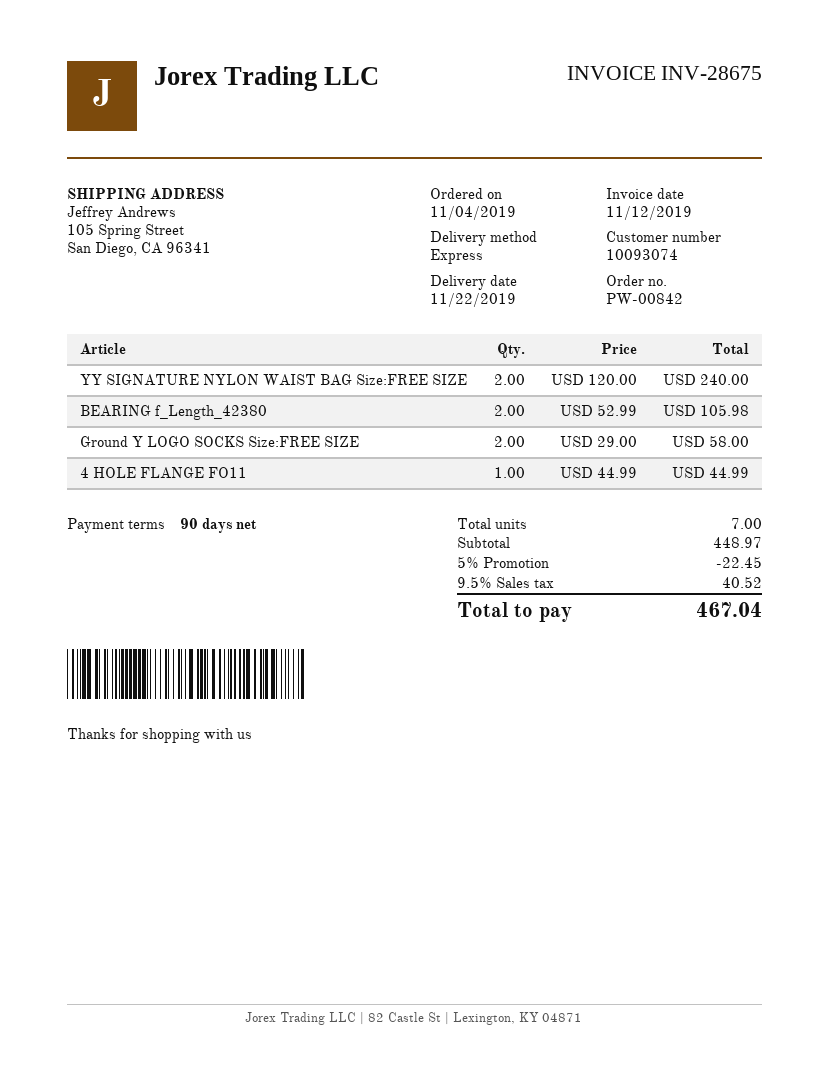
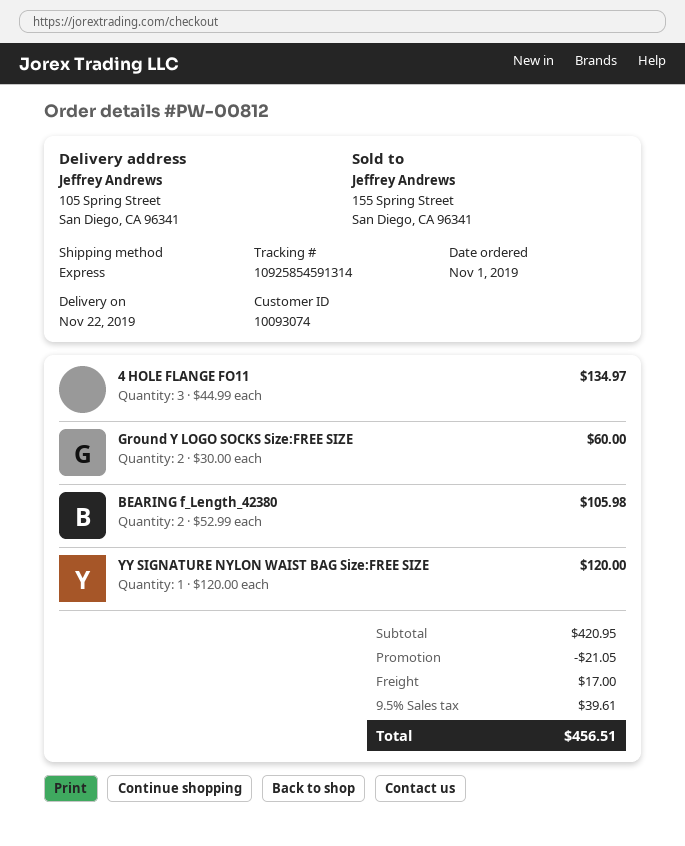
order number: PW-00842 -> PW-00812
order date: 2019-11-04 -> 2019-11-01
YY SIGNATURE NYLON WAIST BAG Size:FREE SIZE: 2 x 120.00 = 240.00 -> 1 x 120.00 = 120.00
Ground Y LOGO SOCKS Size:FREE SIZE: 2 x 29.00 = 58.00 -> 2 x 30.00 = 60.00
4 HOLE FLANGE FO11: 1 x 44.99 = 44.99 -> 3 x 44.99 = 134.97
subtotal: 448.97 -> 420.95
discount: 22.45 -> 21.05
shipping: none -> 17.00
tax: 9.5% = 40.52 -> 9.5% = 39.61
total: 467.04 -> 456.51

